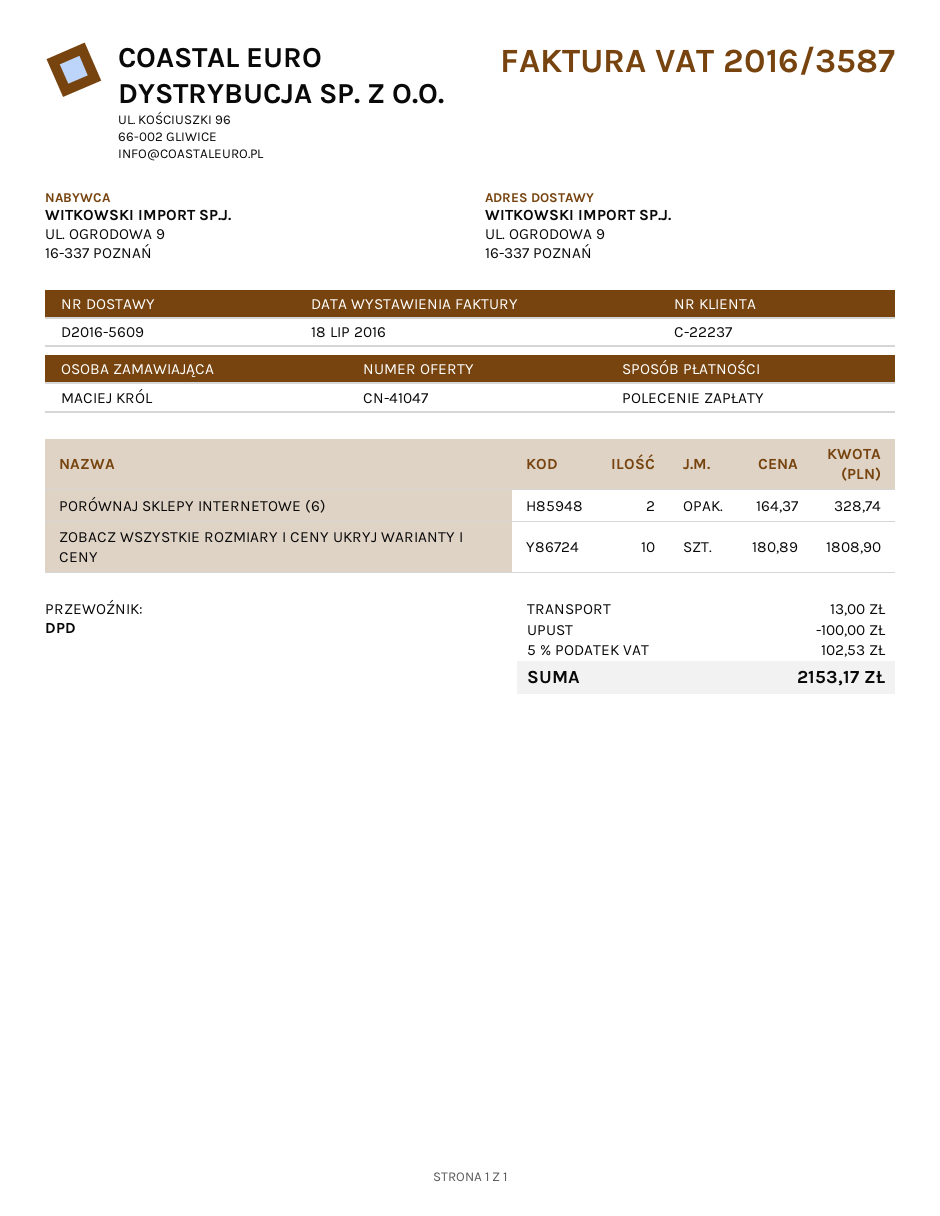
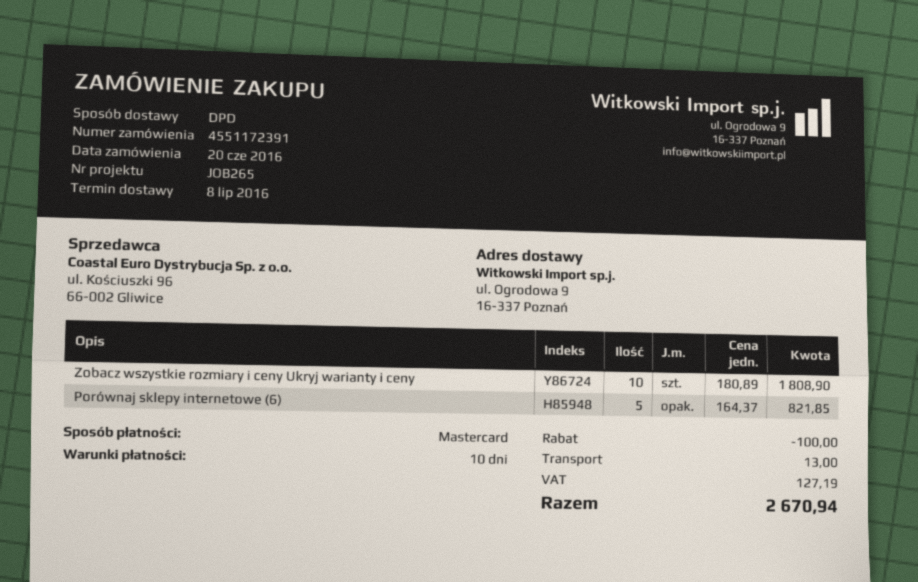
payment method: direct debit -> Mastercard
PORÓWNAJ SKLEPY INTERNETOWE (6): 2 x 164.37 = 328.74 -> 5 x 164.37 = 821.85
tax: 102.53 -> 127.19
total: 2153.17 -> 2670.94

